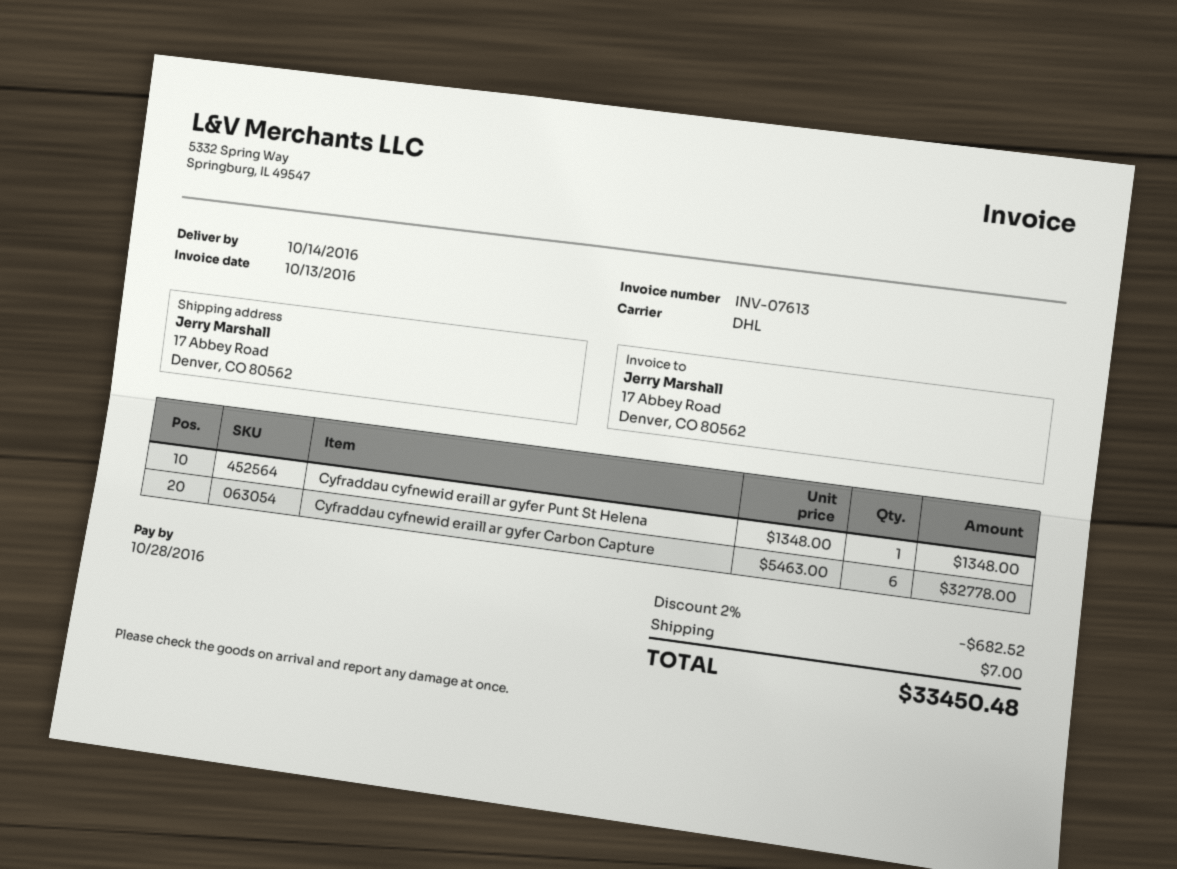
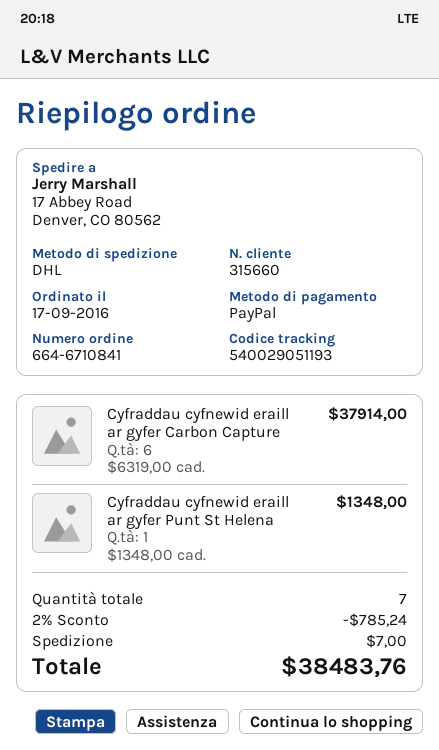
Cyfraddau cyfnewid eraill ar gyfer Carbon Capture: 6 x 5463.00 = 32778.00 -> 6 x 6319.00 = 37914.00
discount: 2% = 682.52 -> 2% = 785.24
total: 33450.48 -> 38483.76

